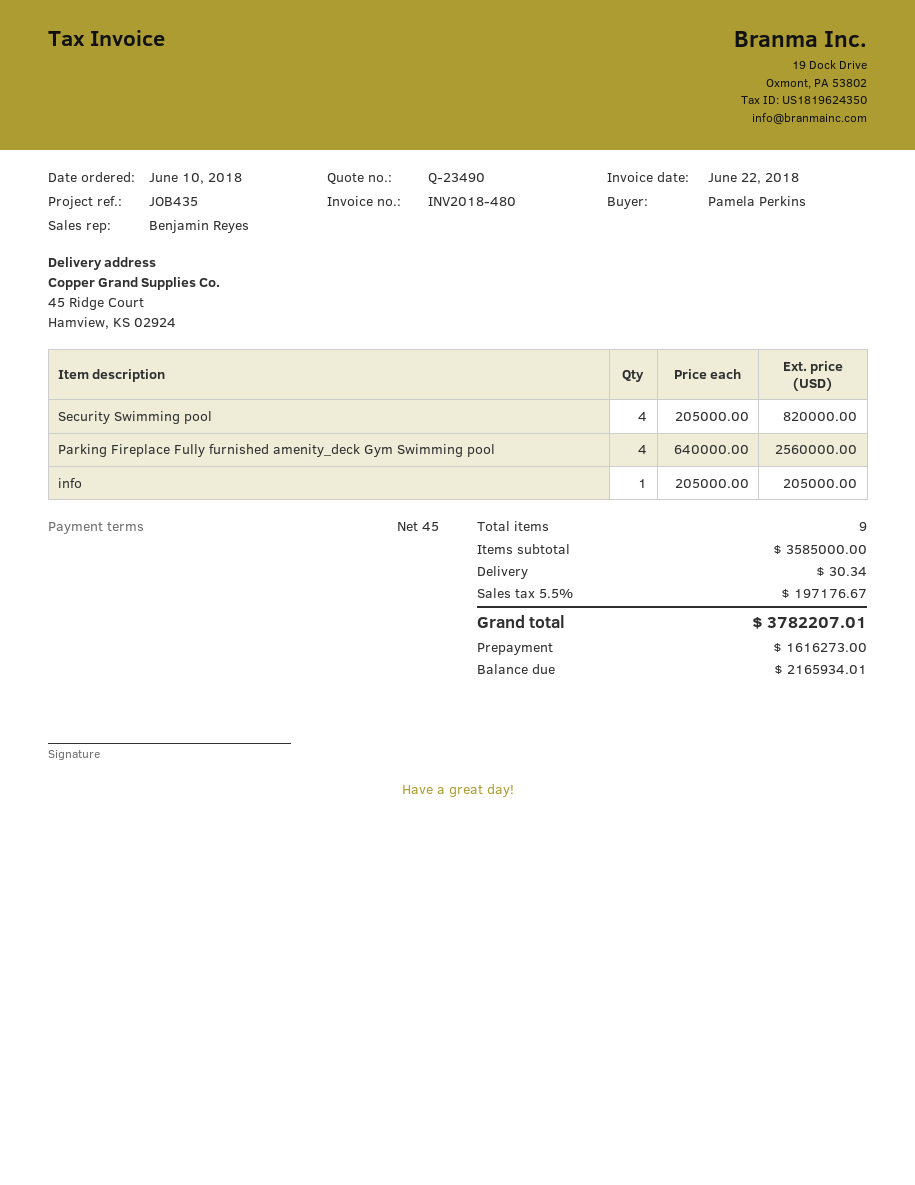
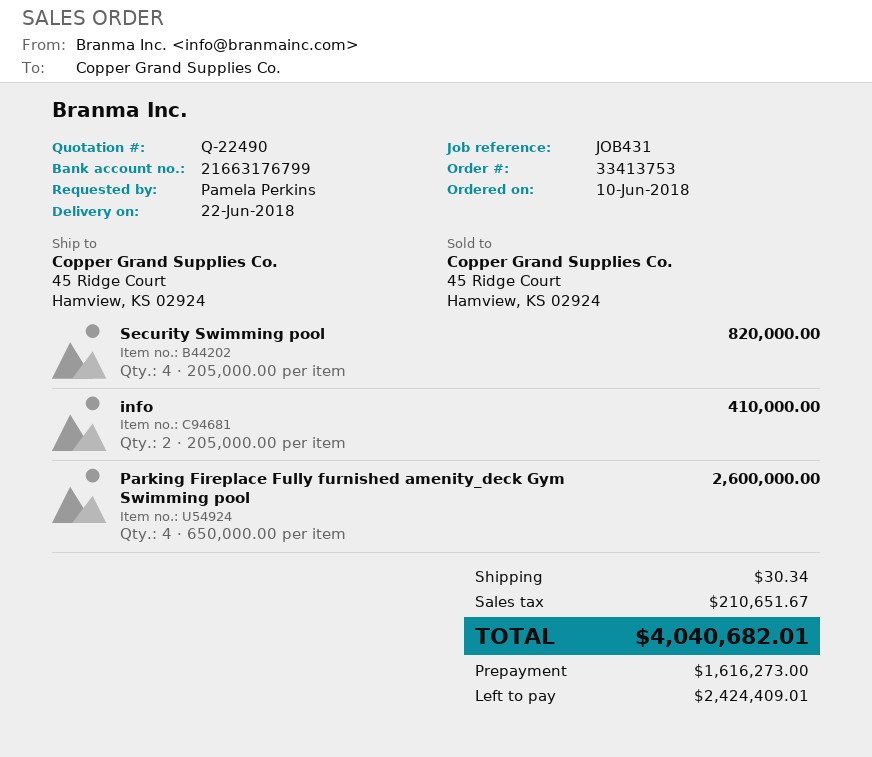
quote number: Q-23490 -> Q-22490
reference: JOB435 -> JOB431
Parking Fireplace Fully furnished amenity_deck Gym Swimming pool: 4 x 640000.00 = 2560000.00 -> 4 x 650000.00 = 2600000.00
info: 1 x 205000.00 = 205000.00 -> 2 x 205000.00 = 410000.00
tax: 197176.67 -> 210651.67
total: 3782207.01 -> 4040682.01
balance: 2165934.01 -> 2424409.01

